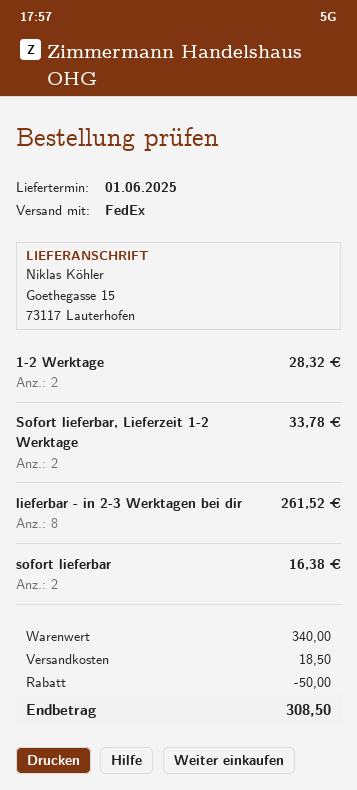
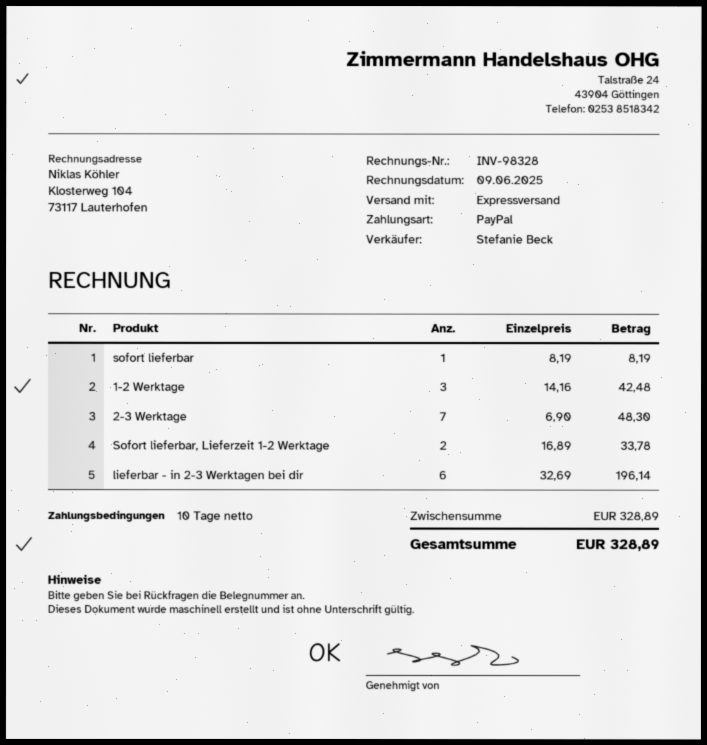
shipping method: FedEx -> express
1-2 Werktage: 2 for 28.32 -> 3 for 42.48
lieferbar - in 2-3 Werktagen bei dir: 8 for 261.52 -> 6 for 196.14
sofort lieferbar: 2 for 16.38 -> 1 for 8.19
2-3 Werktage: none -> 7 for 48.30
subtotal: 340.00 -> 328.89
discount: 50.00 -> none
shipping: 18.50 -> none
total: 308.50 -> 328.89

